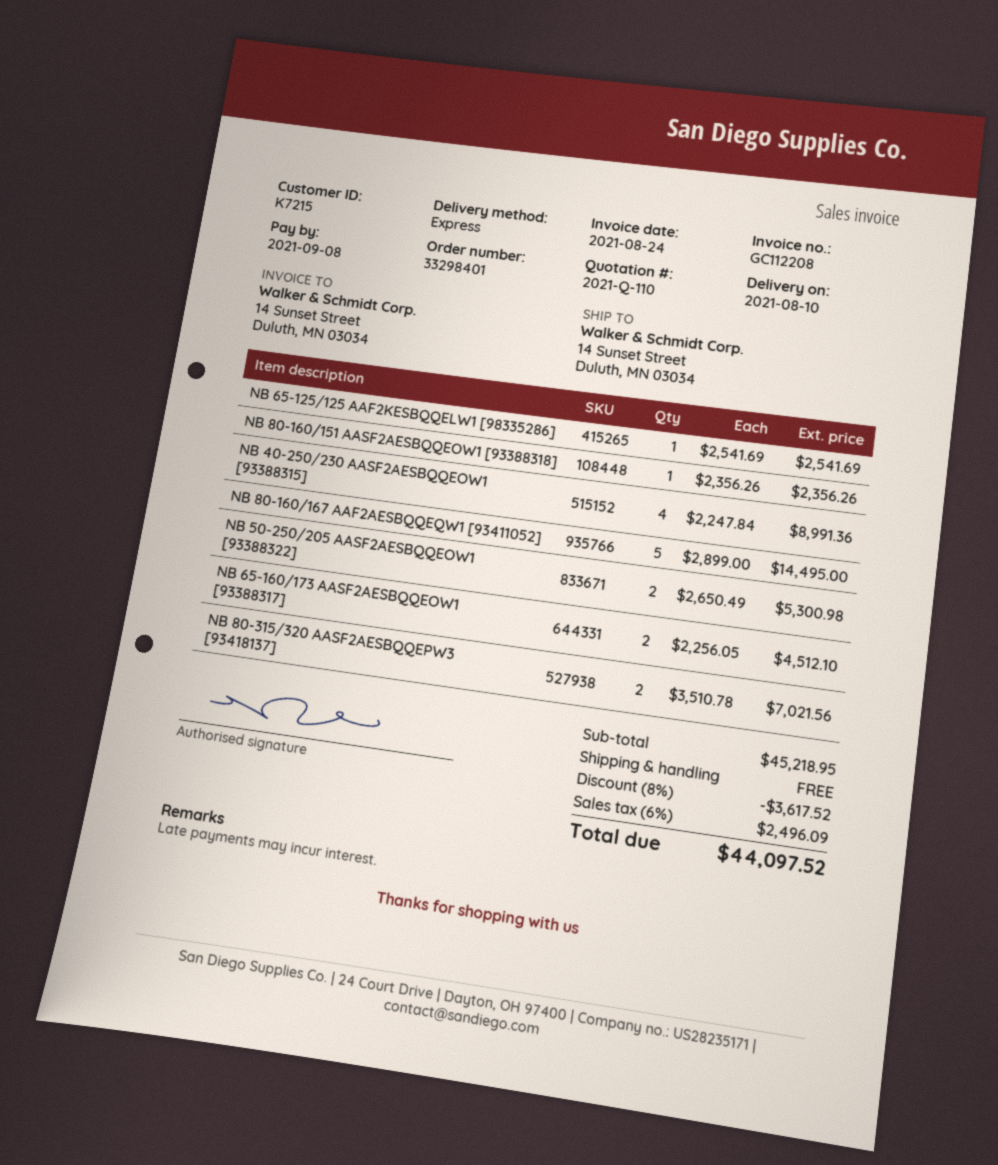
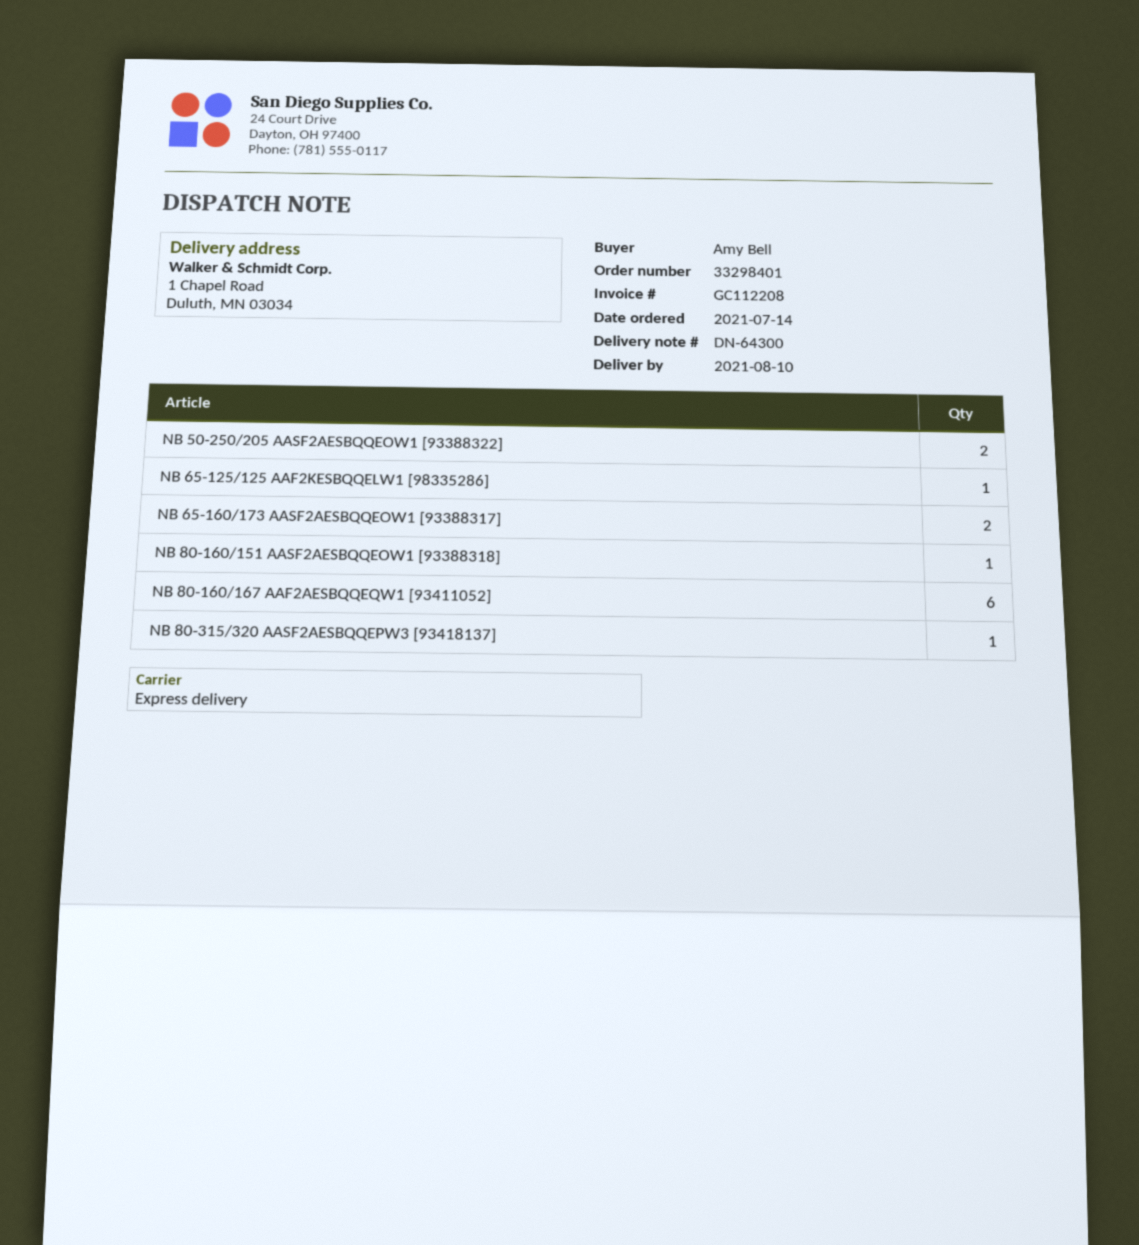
ship to: 14 Sunset Street, Duluth, MN 03034 -> 1 Chapel Road, Duluth, MN 03034
NB 40-250/230 AASF2AESBQQEOW1 [93388315]: 4 -> none
NB 80-160/167 AAF2AESBQQEQW1 [93411052]: 5 -> 6
NB 80-315/320 AASF2AESBQQEPW3 [93418137]: 2 -> 1

